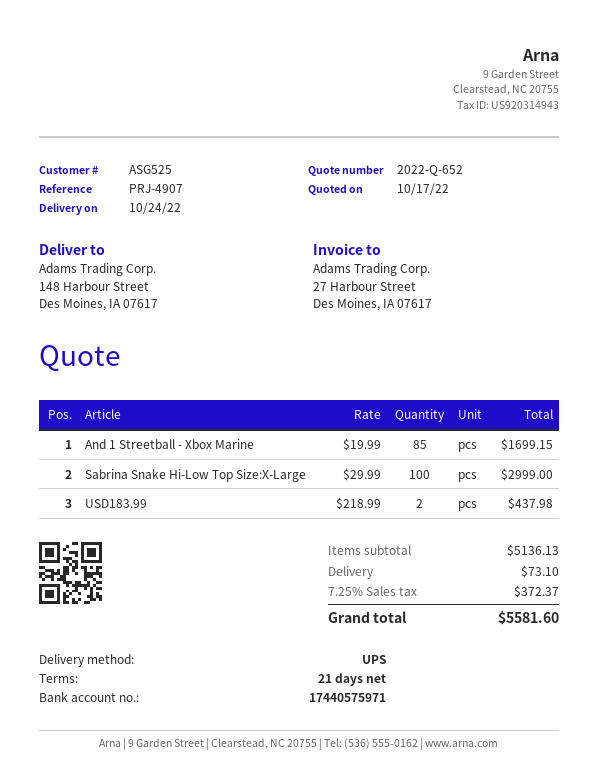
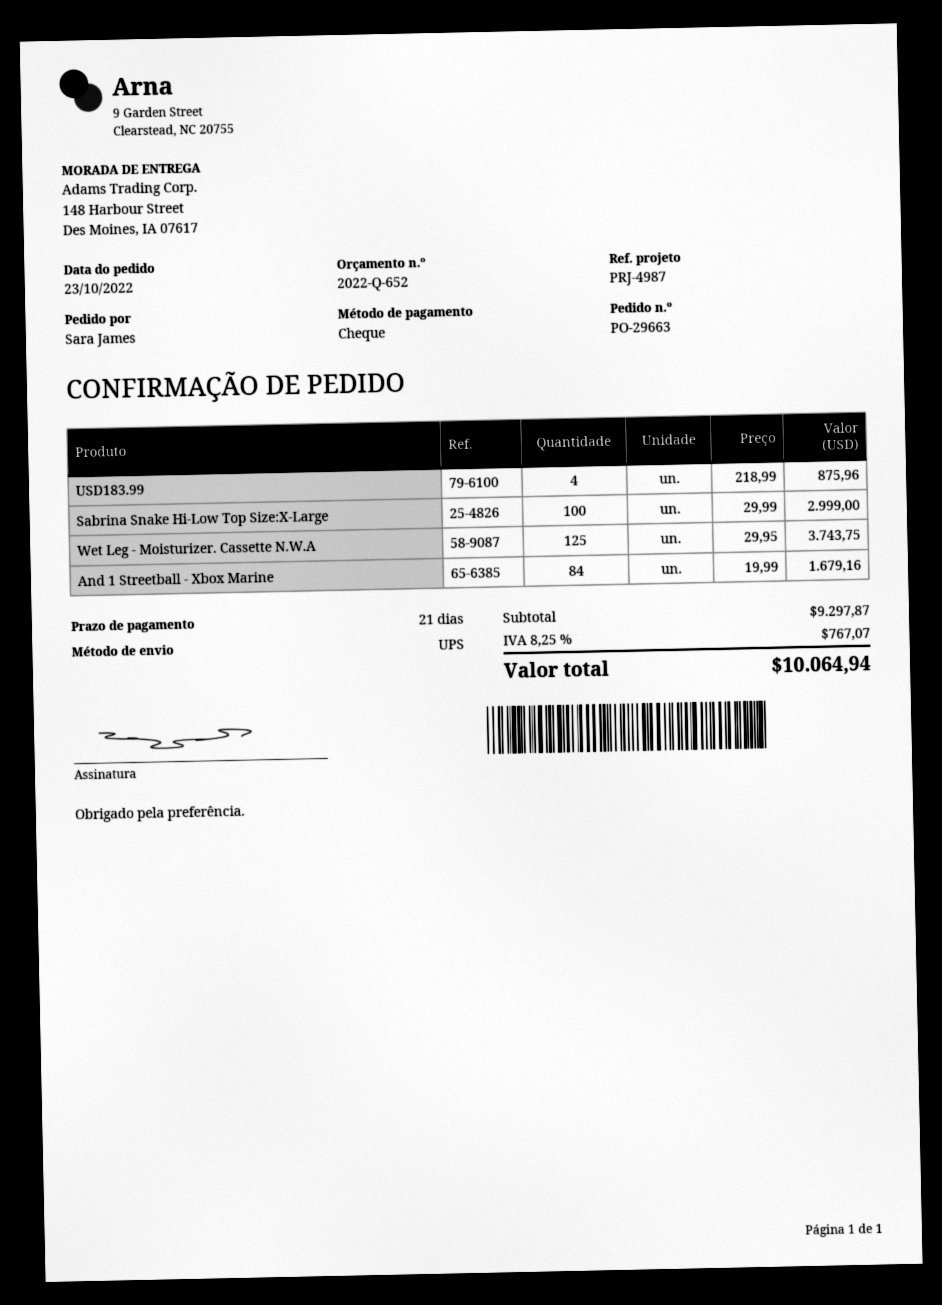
reference: PRJ-4907 -> PRJ-4987
And 1 Streetball - Xbox Marine: 85 x 19.99 = 1699.15 -> 84 x 19.99 = 1679.16
USD183.99: 2 x 218.99 = 437.98 -> 4 x 218.99 = 875.96
Wet Leg - Moisturizer. Cassette N.W.A: none -> 125 x 29.95 = 3743.75
subtotal: 5136.13 -> 9297.87
shipping: 73.10 -> none
tax: 7.25% = 372.37 -> 8.25% = 767.07
total: 5581.60 -> 10064.94

